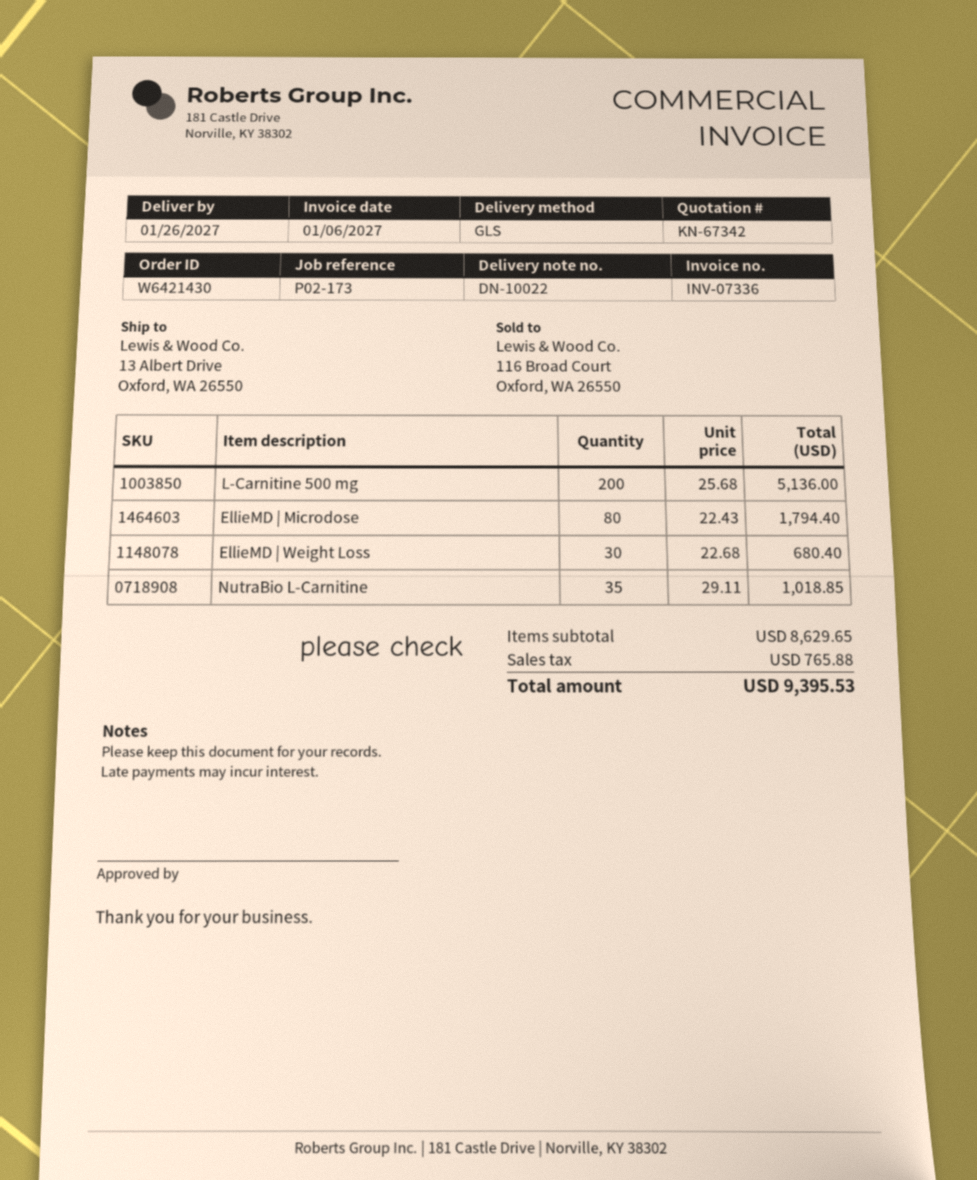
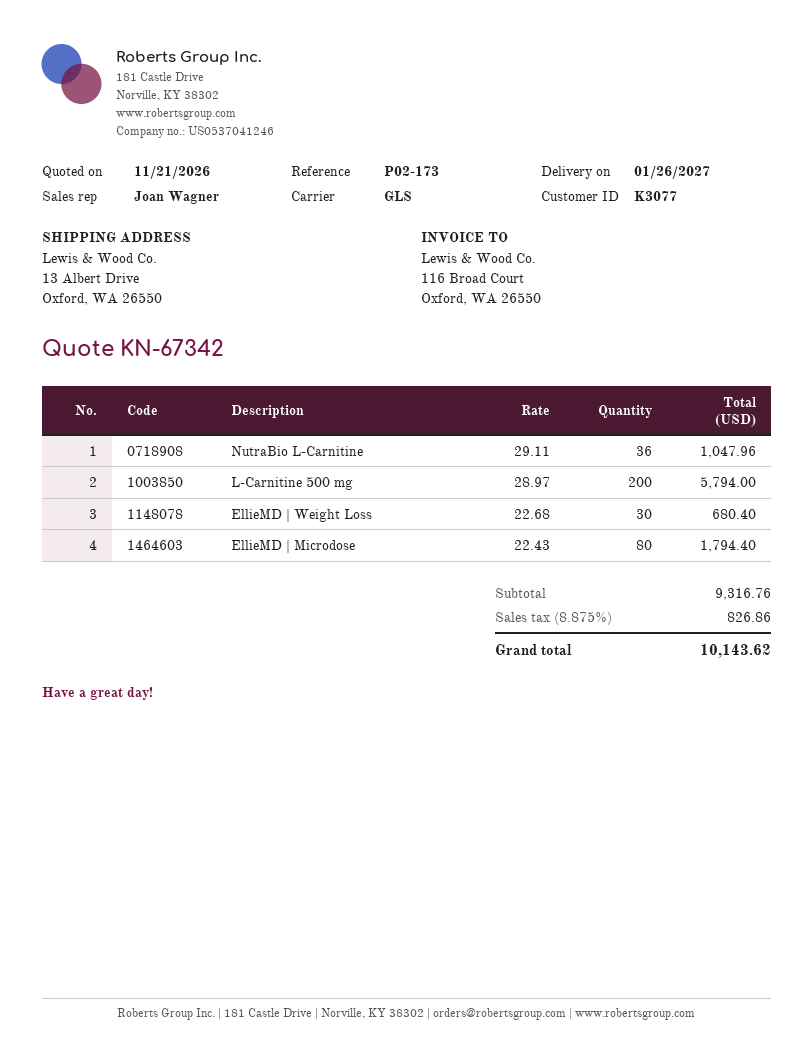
L-Carnitine 500 mg: 200 x 25.68 = 5136.00 -> 200 x 28.97 = 5794.00
NutraBio L-Carnitine: 35 x 29.11 = 1018.85 -> 36 x 29.11 = 1047.96
subtotal: 8629.65 -> 9316.76
tax: 765.88 -> 826.86
total: 9395.53 -> 10143.62

